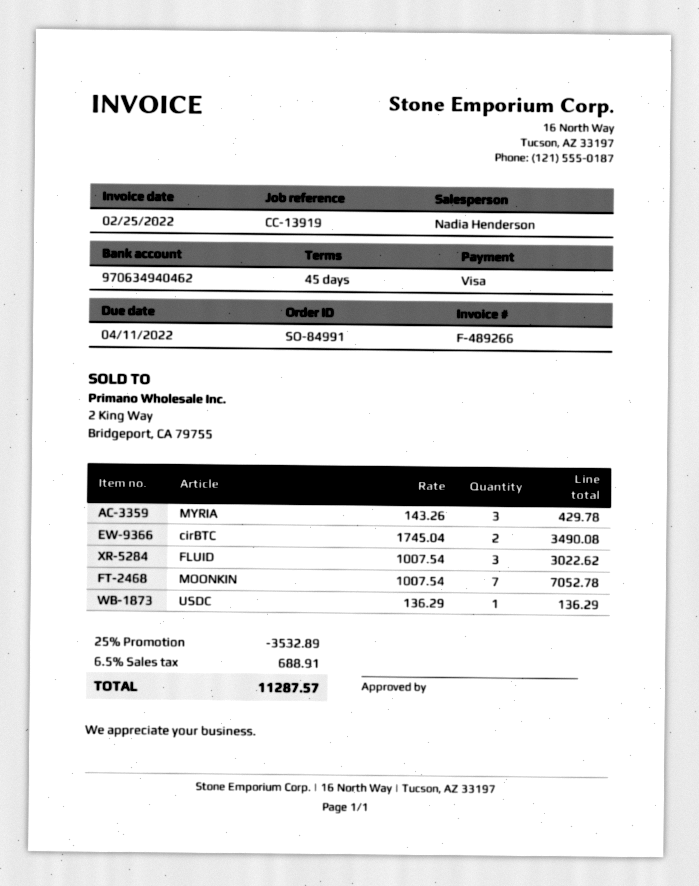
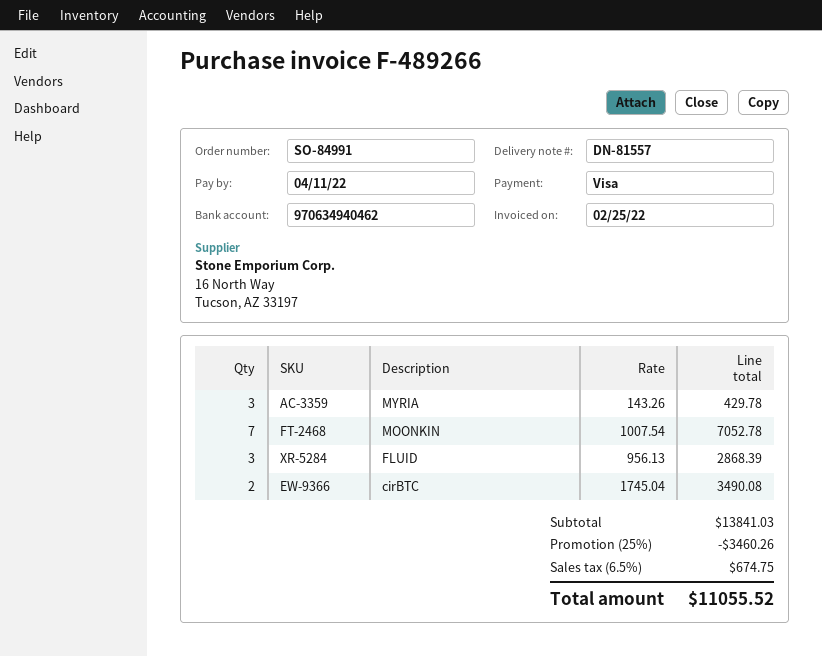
FLUID: 3 x 1007.54 = 3022.62 -> 3 x 956.13 = 2868.39
USDC: 1 x 136.29 = 136.29 -> none
discount: 25% = 3532.89 -> 25% = 3460.26
tax: 6.5% = 688.91 -> 6.5% = 674.75
total: 11287.57 -> 11055.52

